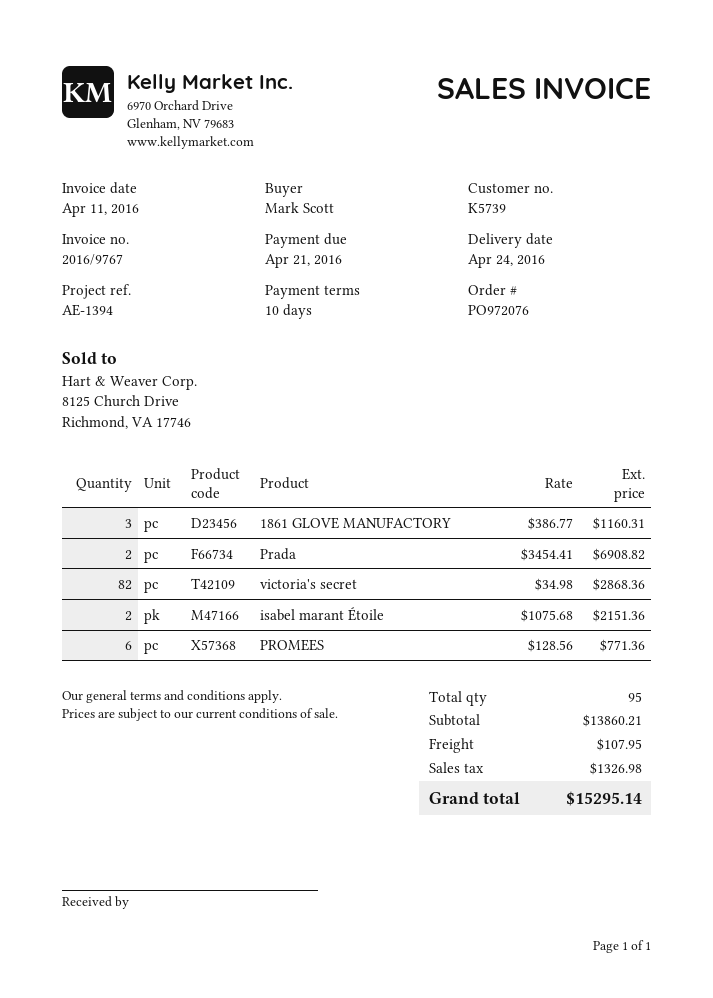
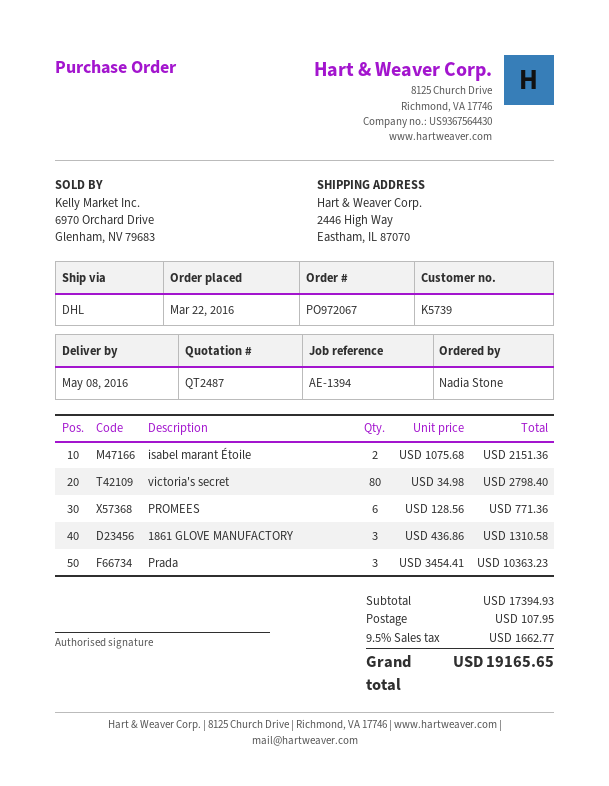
order number: PO972076 -> PO972067
delivery date: 2016-04-24 -> 2016-05-08
ordered by: Mark Scott -> Nadia Stone
1861 GLOVE MANUFACTORY: 3 x 386.77 = 1160.31 -> 3 x 436.86 = 1310.58
Prada: 2 x 3454.41 = 6908.82 -> 3 x 3454.41 = 10363.23
victoria's secret: 82 x 34.98 = 2868.36 -> 80 x 34.98 = 2798.40
subtotal: 13860.21 -> 17394.93
tax: 1326.98 -> 1662.77
total: 15295.14 -> 19165.65

